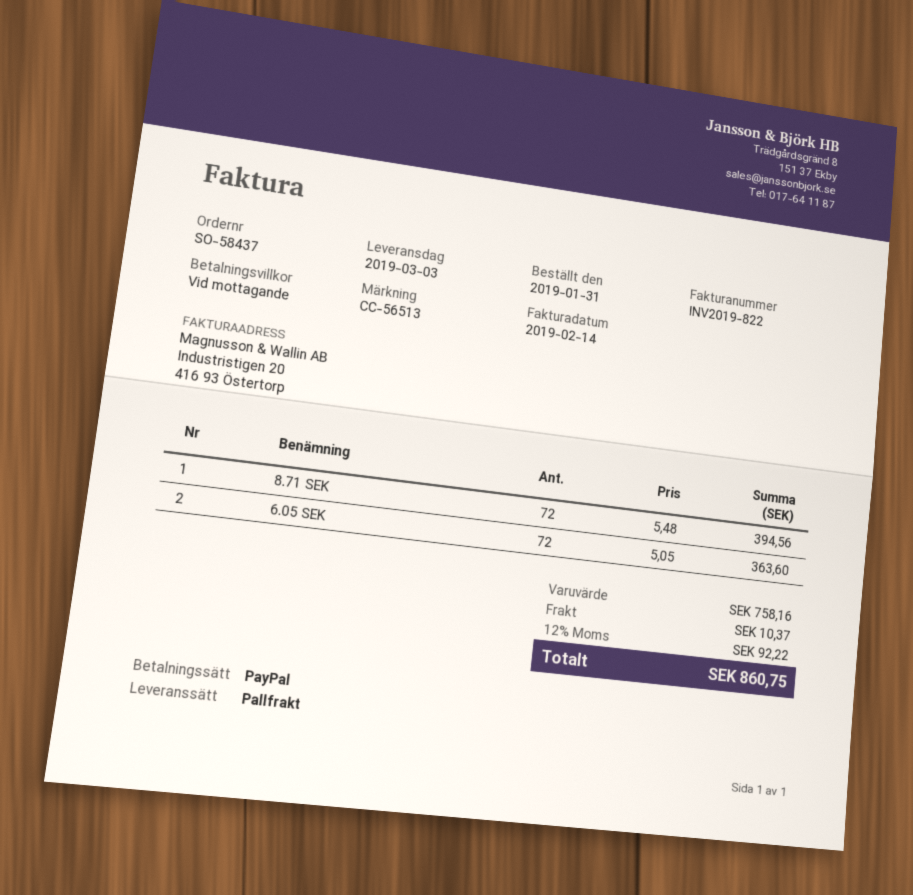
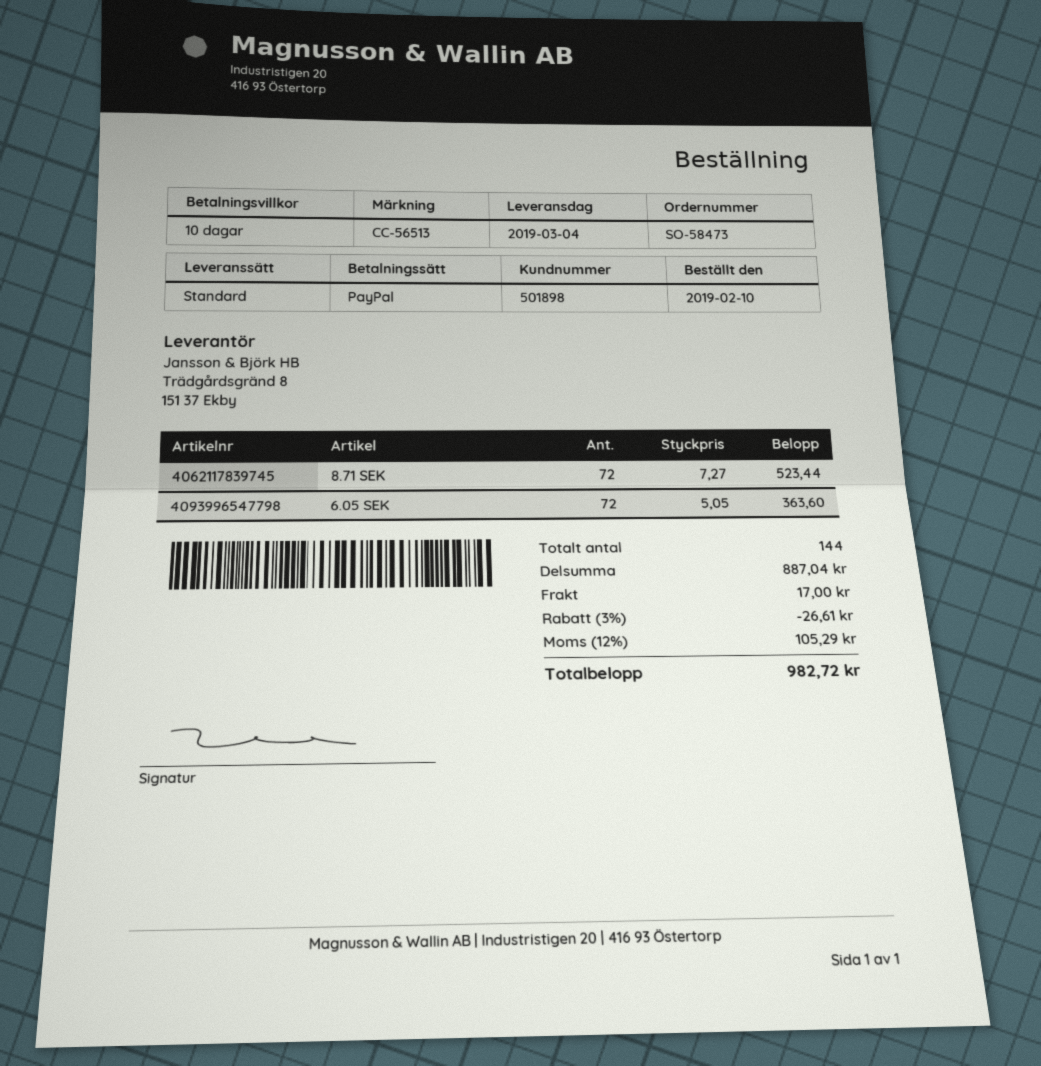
order number: SO-58437 -> SO-58473
order date: 2019-01-31 -> 2019-02-10
delivery date: 2019-03-03 -> 2019-03-04
payment terms: on receipt -> 10 days
shipping method: pallet freight -> standard
8.71 SEK: 72 x 5.48 = 394.56 -> 72 x 7.27 = 523.44
subtotal: 758.16 -> 887.04
discount: none -> 3% = 26.61
shipping: 10.37 -> 17.00
tax: 12% = 92.22 -> 12% = 105.29
total: 860.75 -> 982.72

